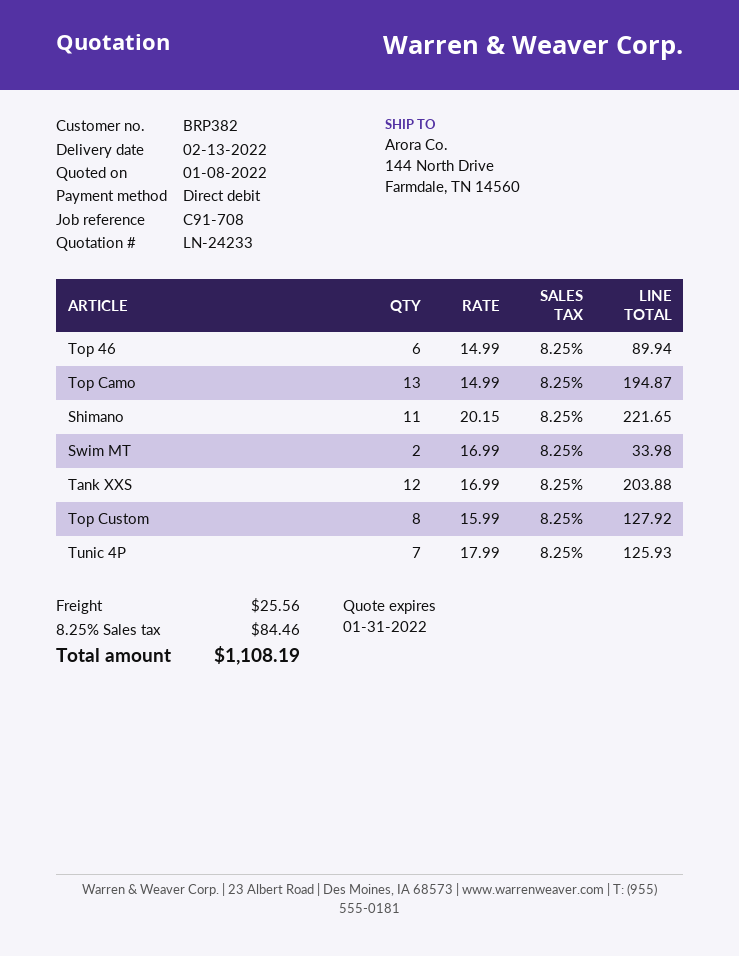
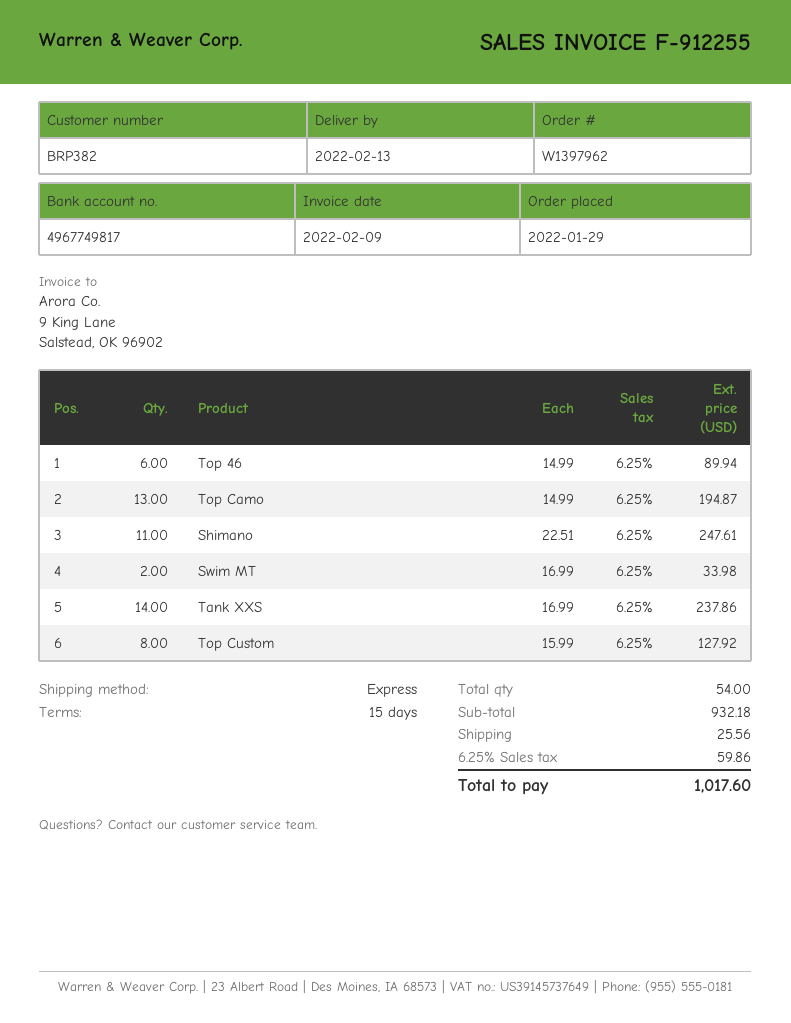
Shimano: 11 x 20.15 = 221.65 -> 11 x 22.51 = 247.61
Tank XXS: 12 x 16.99 = 203.88 -> 14 x 16.99 = 237.86
Tunic 4P: 7 x 17.99 = 125.93 -> none
tax: 8.25% = 84.46 -> 6.25% = 59.86
total: 1108.19 -> 1017.60

